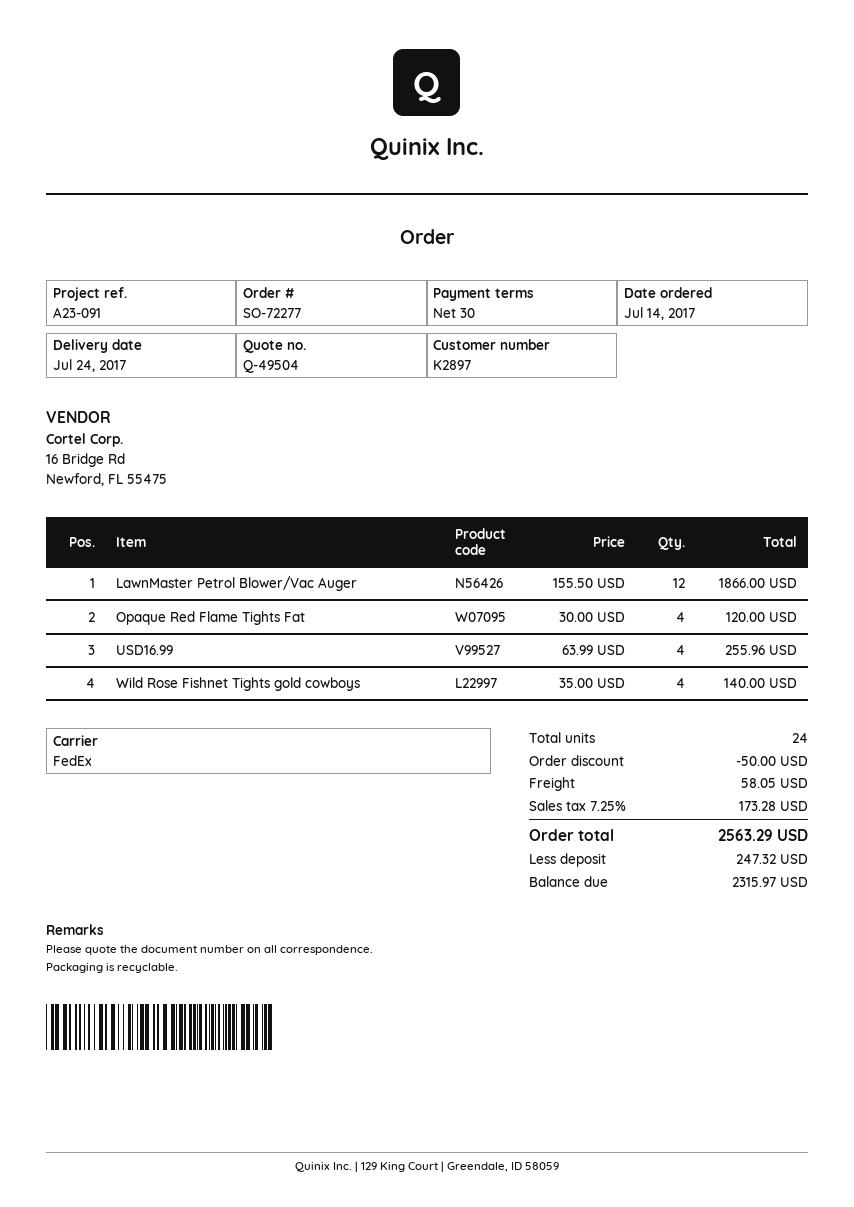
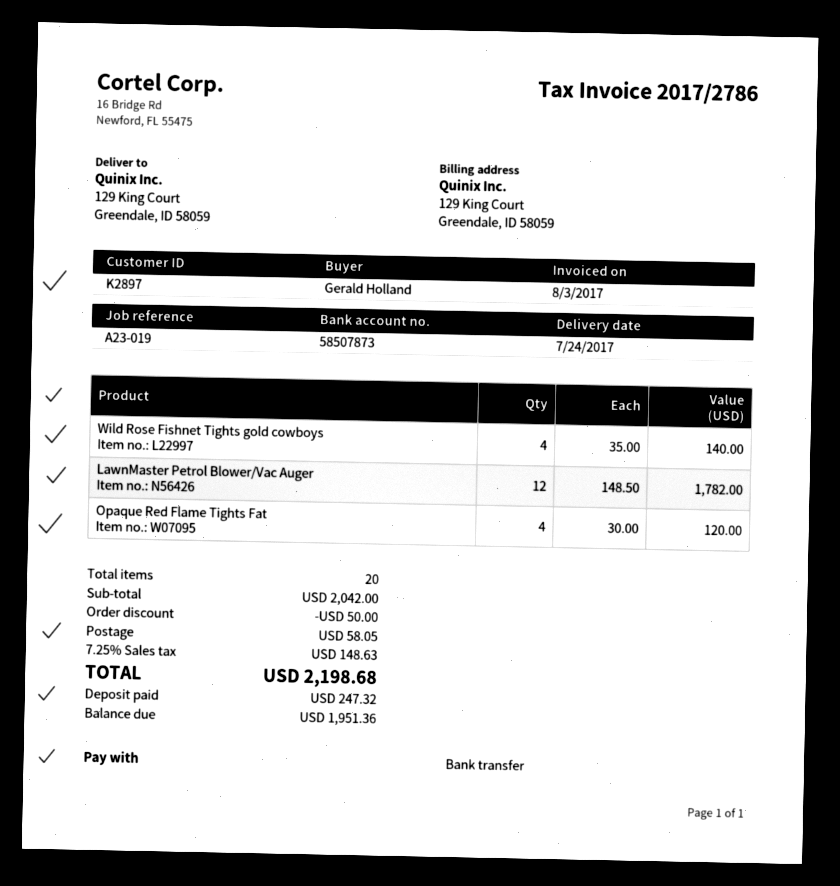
reference: A23-091 -> A23-019
LawnMaster Petrol Blower/Vac Auger: 12 x 155.50 = 1866.00 -> 12 x 148.50 = 1782.00
USD16.99: 4 x 63.99 = 255.96 -> none
total quantity: 24 -> 20
tax: 7.25% = 173.28 -> 7.25% = 148.63
total: 2563.29 -> 2198.68
balance: 2315.97 -> 1951.36

